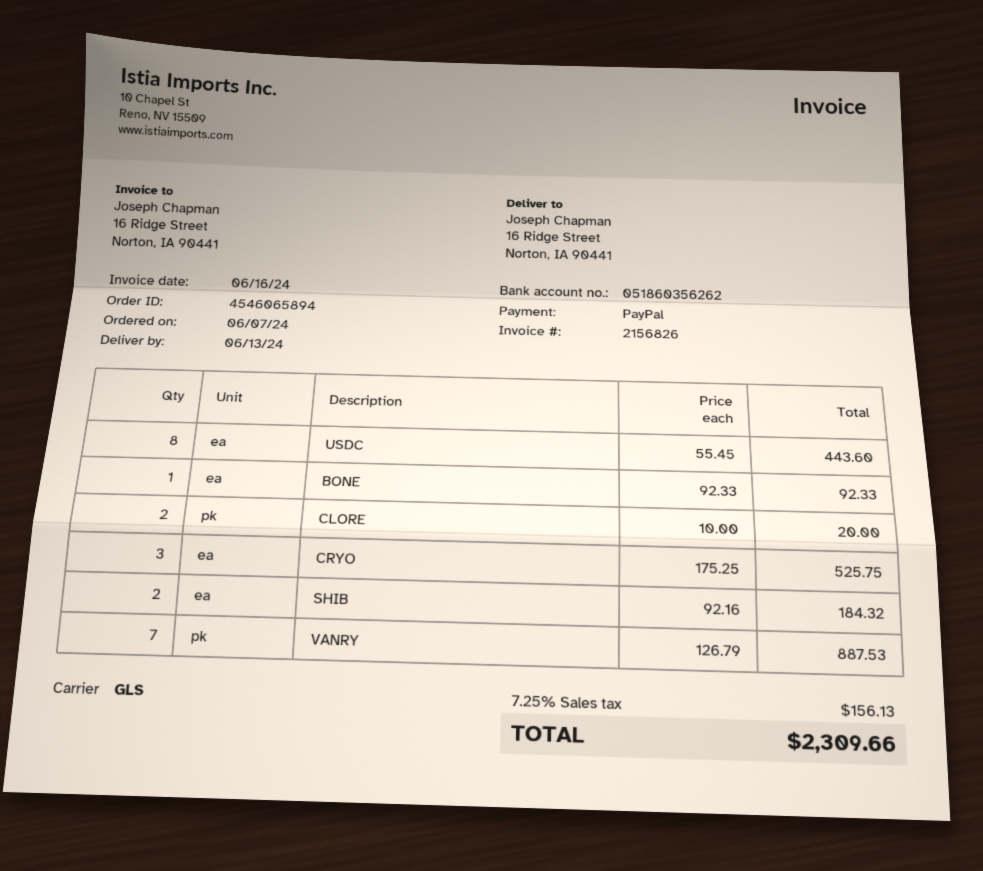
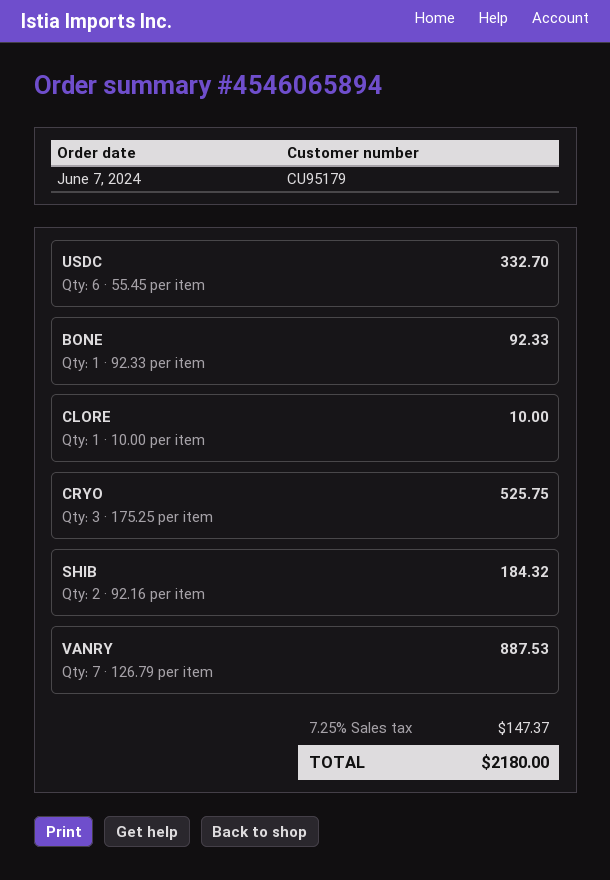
USDC: 8 x 55.45 = 443.60 -> 6 x 55.45 = 332.70
CLORE: 2 x 10.00 = 20.00 -> 1 x 10.00 = 10.00
tax: 7.25% = 156.13 -> 7.25% = 147.37
total: 2309.66 -> 2180.00

